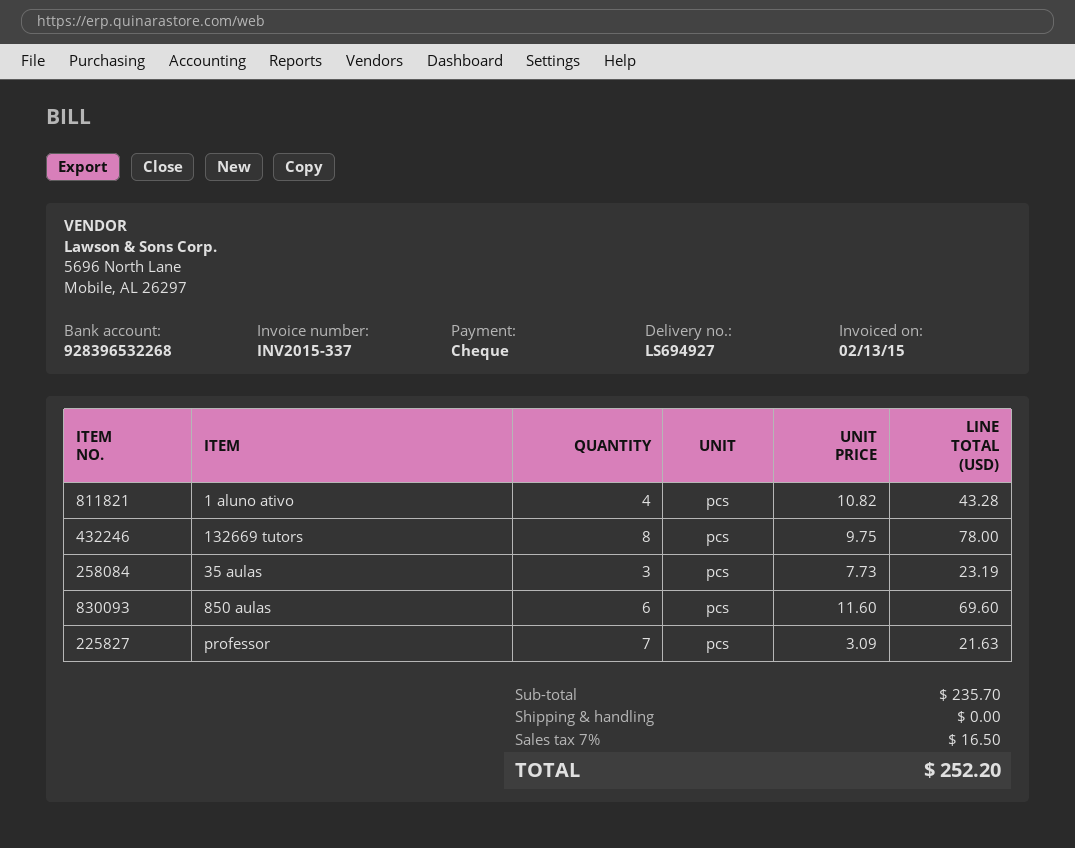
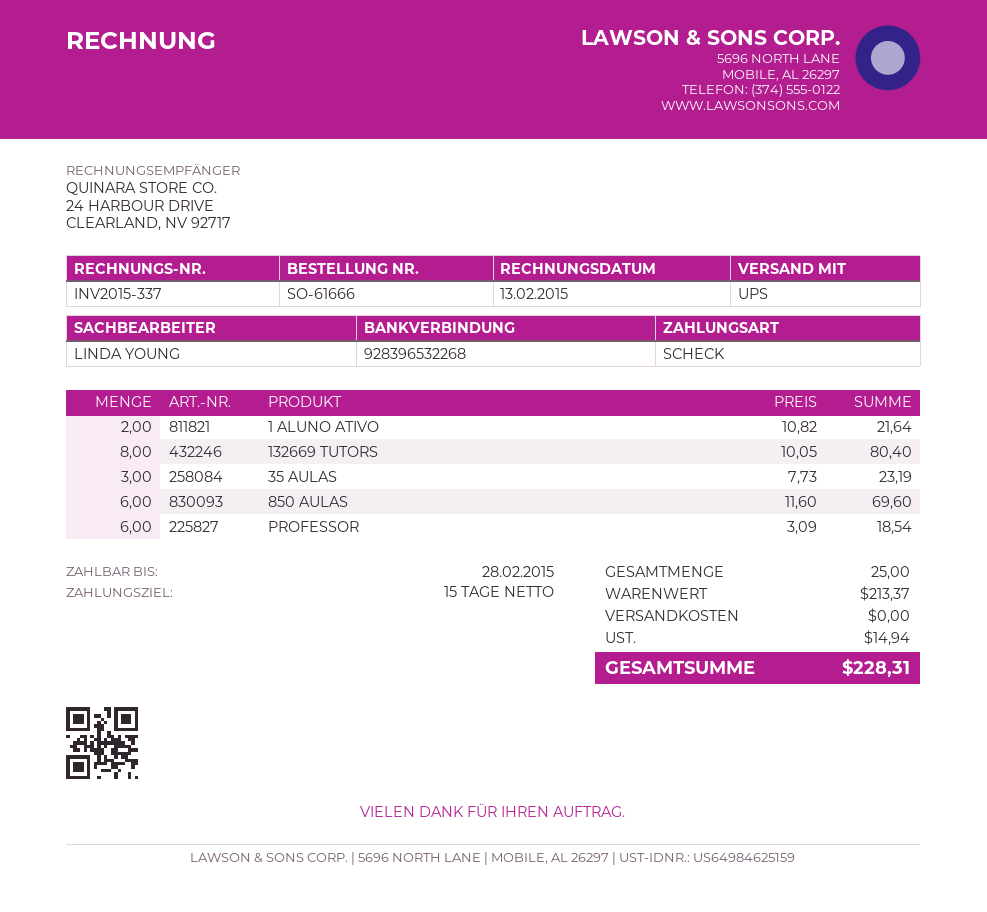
1 aluno ativo: 4 x 10.82 = 43.28 -> 2 x 10.82 = 21.64
132669 tutors: 8 x 9.75 = 78.00 -> 8 x 10.05 = 80.40
professor: 7 x 3.09 = 21.63 -> 6 x 3.09 = 18.54
subtotal: 235.70 -> 213.37
tax: 16.50 -> 14.94
total: 252.20 -> 228.31

